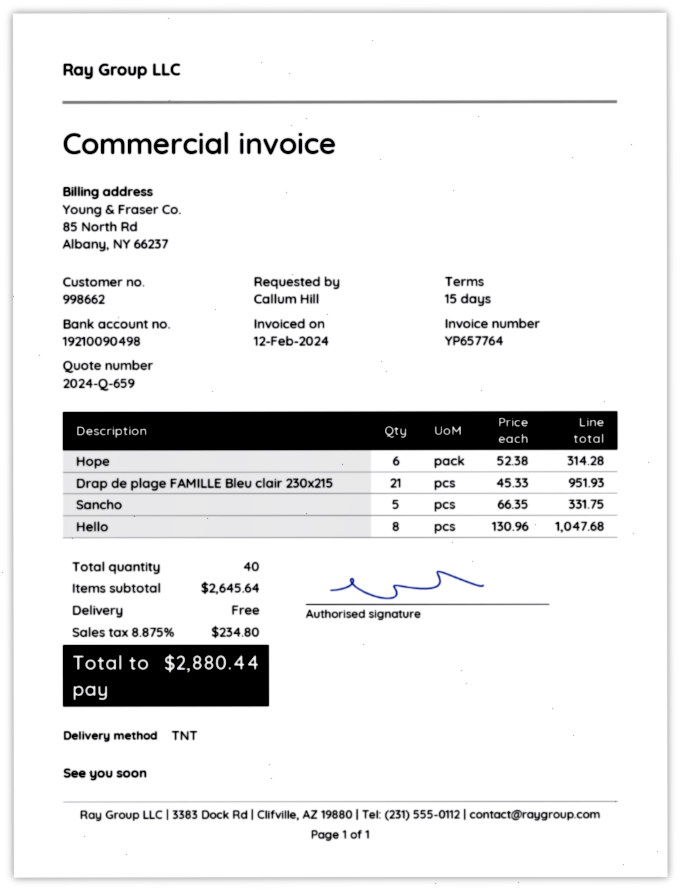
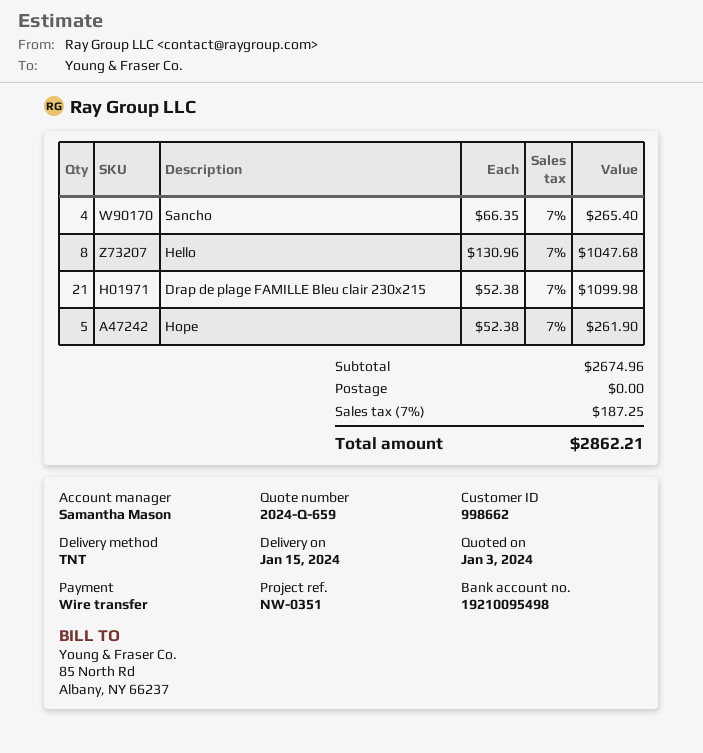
bank account: 19210090498 -> 19210095498
Hope: 6 x 52.38 = 314.28 -> 5 x 52.38 = 261.90
Drap de plage FAMILLE Bleu clair 230x215: 21 x 45.33 = 951.93 -> 21 x 52.38 = 1099.98
Sancho: 5 x 66.35 = 331.75 -> 4 x 66.35 = 265.40
subtotal: 2645.64 -> 2674.96
tax: 8.875% = 234.80 -> 7% = 187.25
total: 2880.44 -> 2862.21

